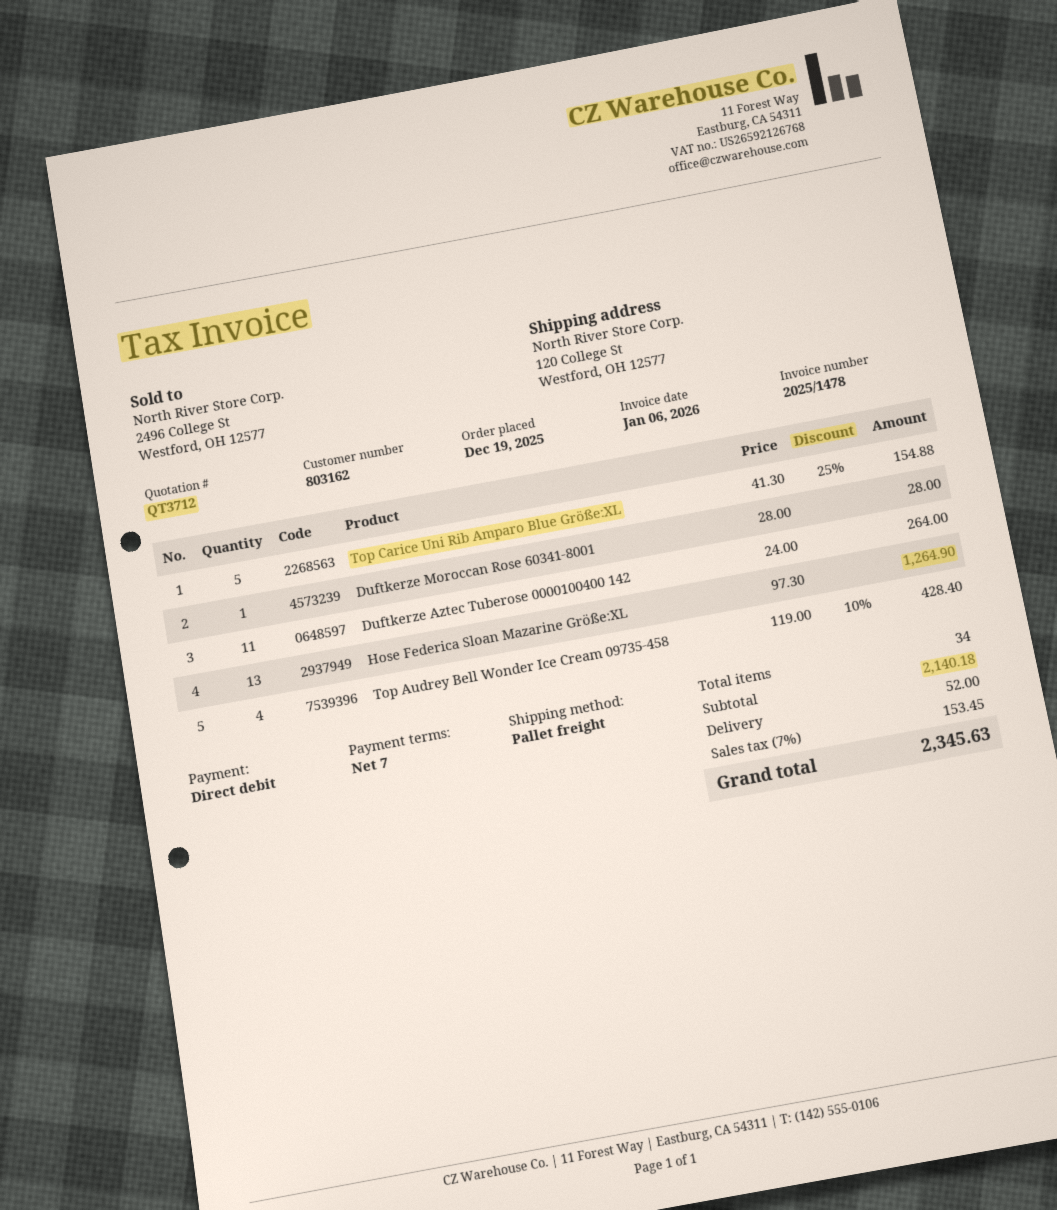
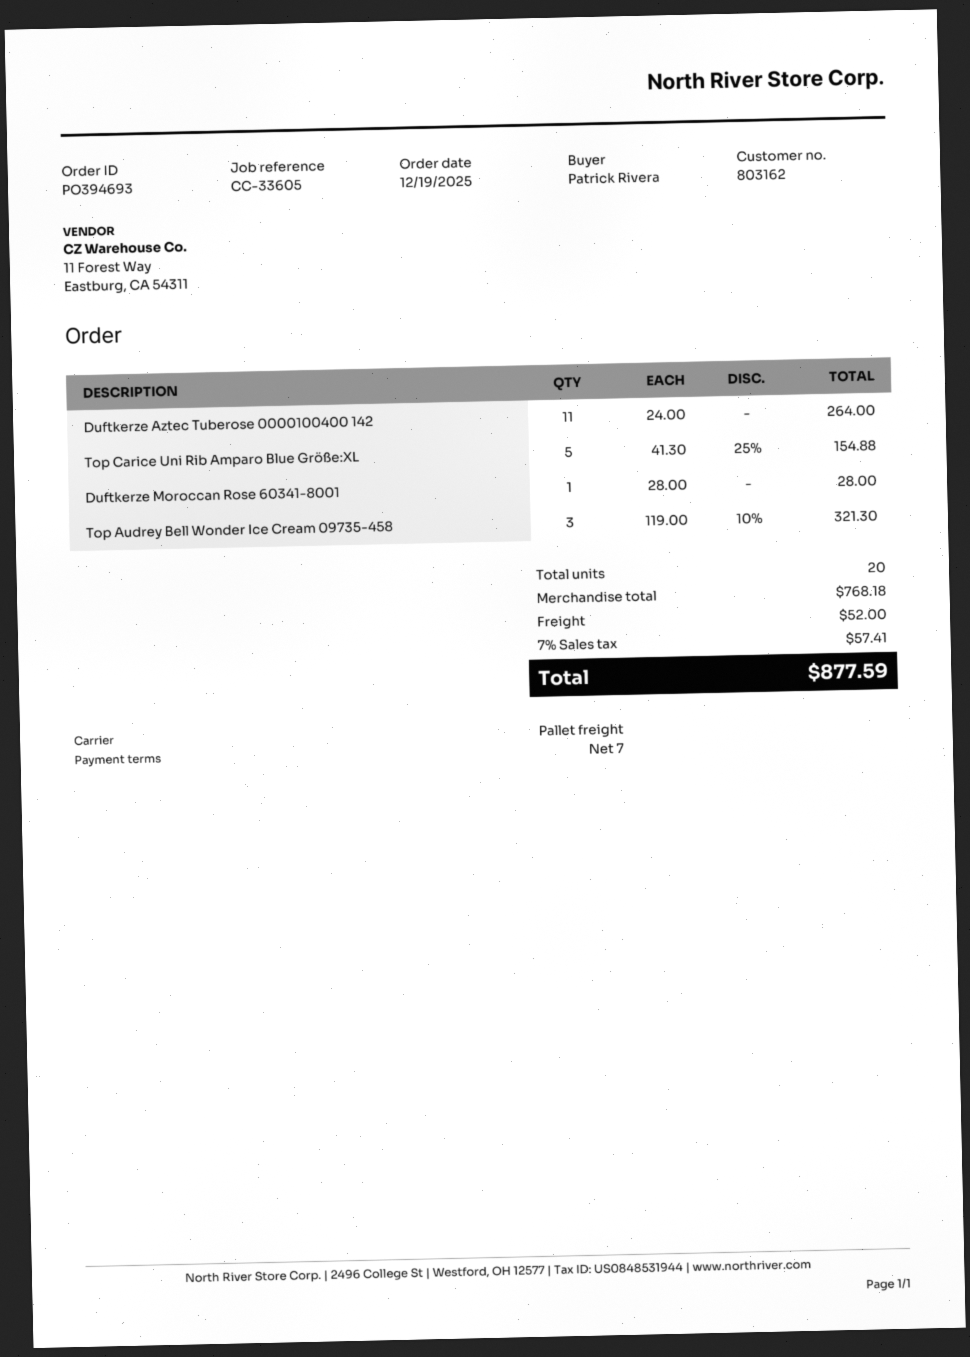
Hose Federica Sloan Mazarine Größe:XL: 13 x 97.30 = 1264.90 -> none
Top Audrey Bell Wonder Ice Cream 09735-458: 4 x 119.00 - 10% = 428.40 -> 3 x 119.00 - 10% = 321.30
total quantity: 34 -> 20
subtotal: 2140.18 -> 768.18
tax: 7% = 153.45 -> 7% = 57.41
total: 2345.63 -> 877.59

